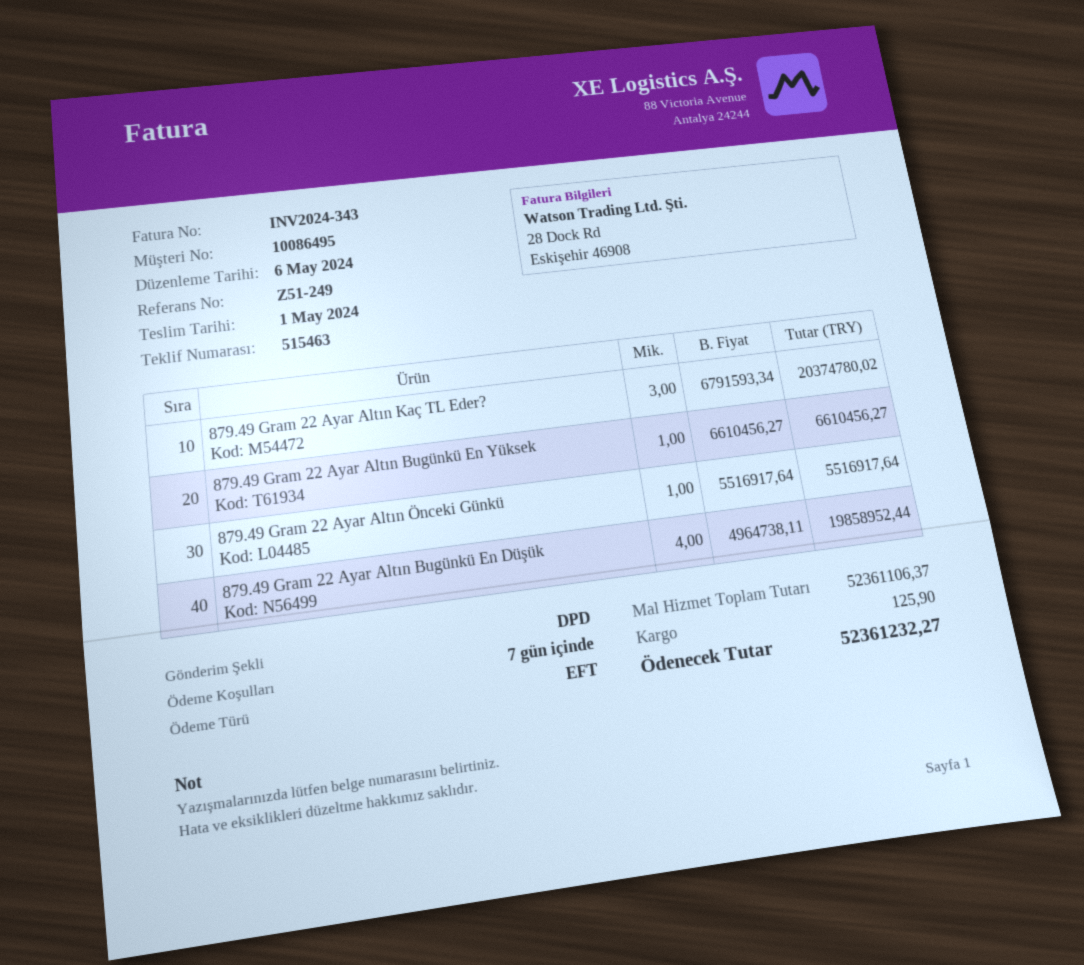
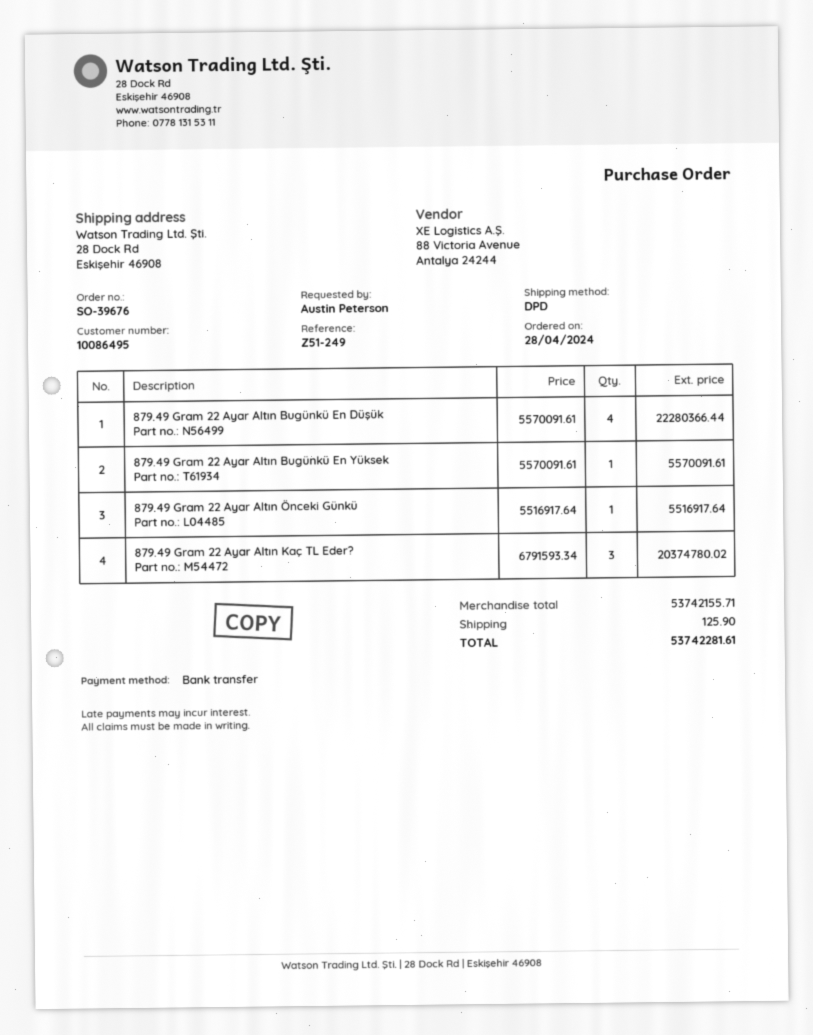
879.49 Gram 22 Ayar Altın Bugünkü En Yüksek: 1 x 6610456.27 = 6610456.27 -> 1 x 5570091.61 = 5570091.61
879.49 Gram 22 Ayar Altın Bugünkü En Düşük: 4 x 4964738.11 = 19858952.44 -> 4 x 5570091.61 = 22280366.44
subtotal: 52361106.37 -> 53742155.71
total: 52361232.27 -> 53742281.61

